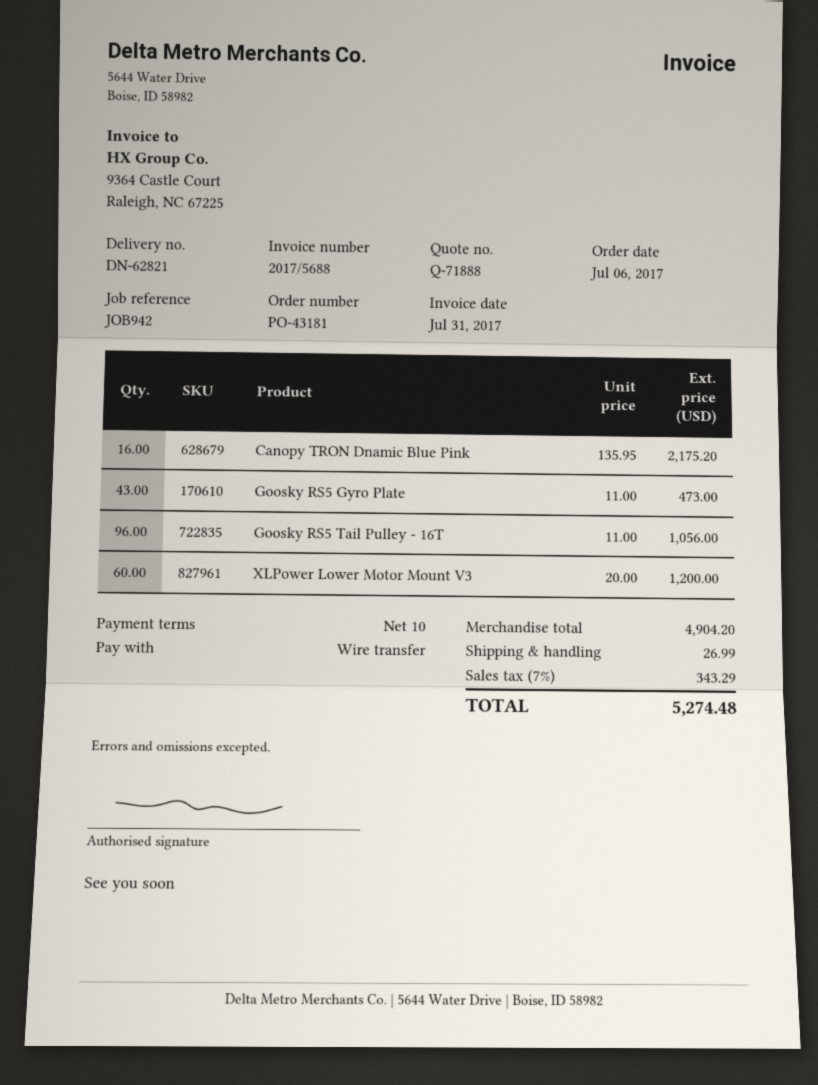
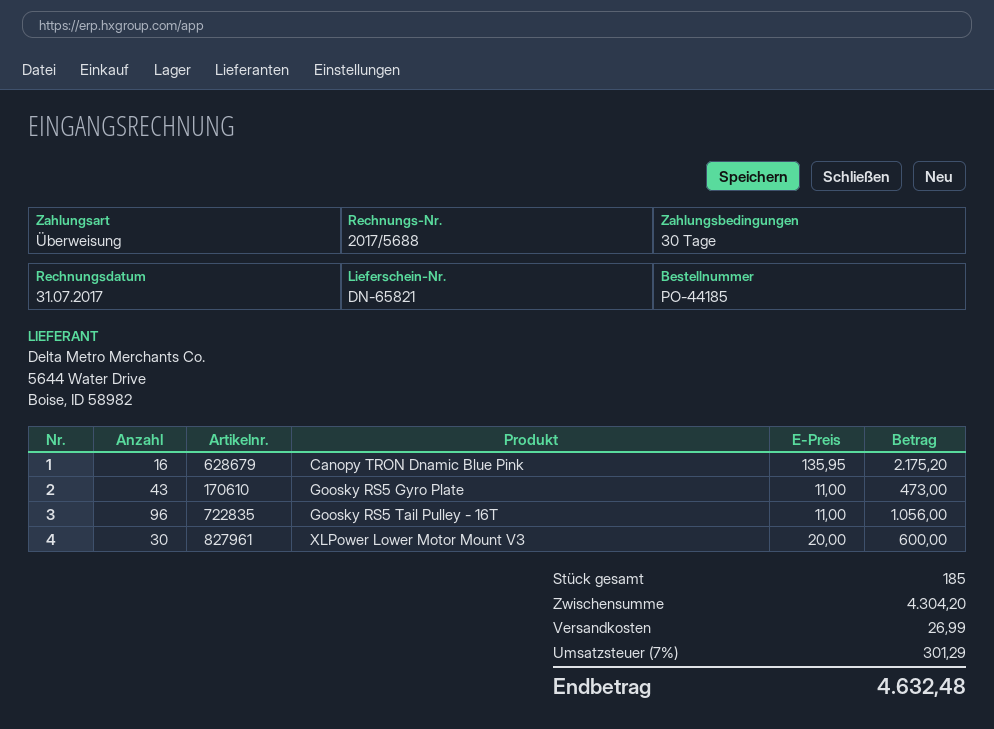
order number: PO-43181 -> PO-44185
delivery note number: DN-62821 -> DN-65821
payment terms: 10 days -> 30 days
XLPower Lower Motor Mount V3: 60 x 20.00 = 1200.00 -> 30 x 20.00 = 600.00
subtotal: 4904.20 -> 4304.20
tax: 7% = 343.29 -> 7% = 301.29
total: 5274.48 -> 4632.48

